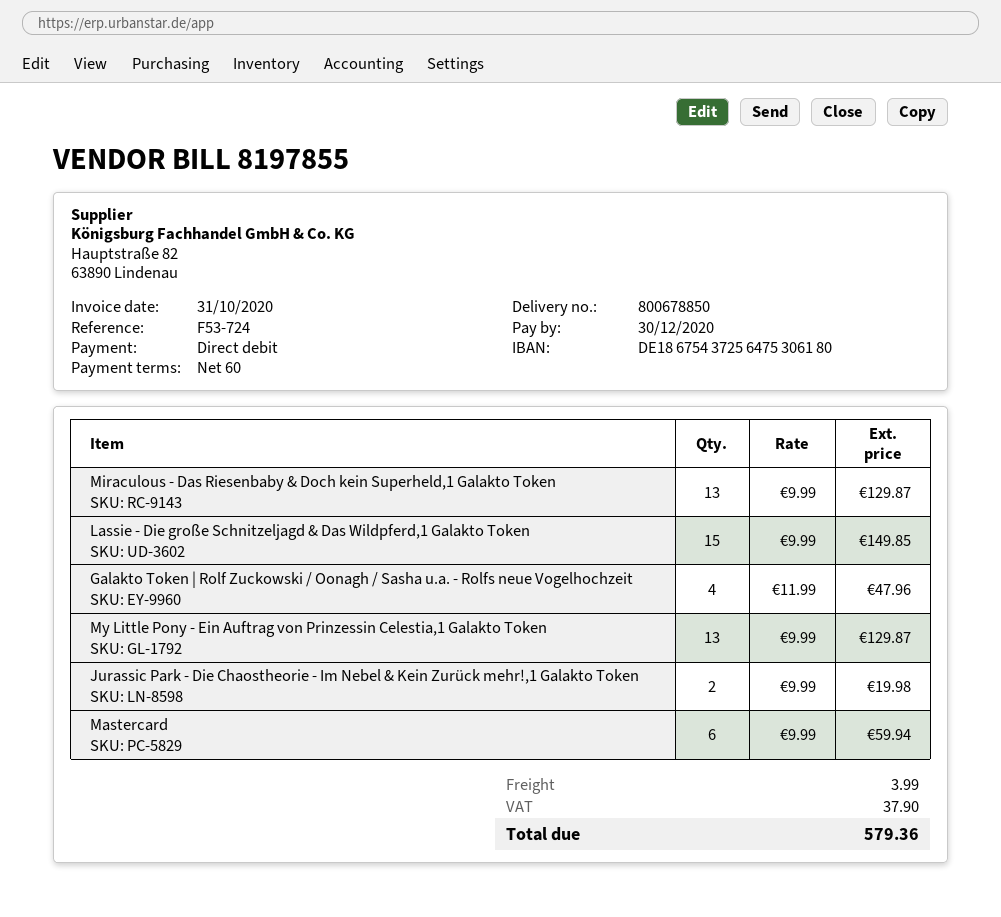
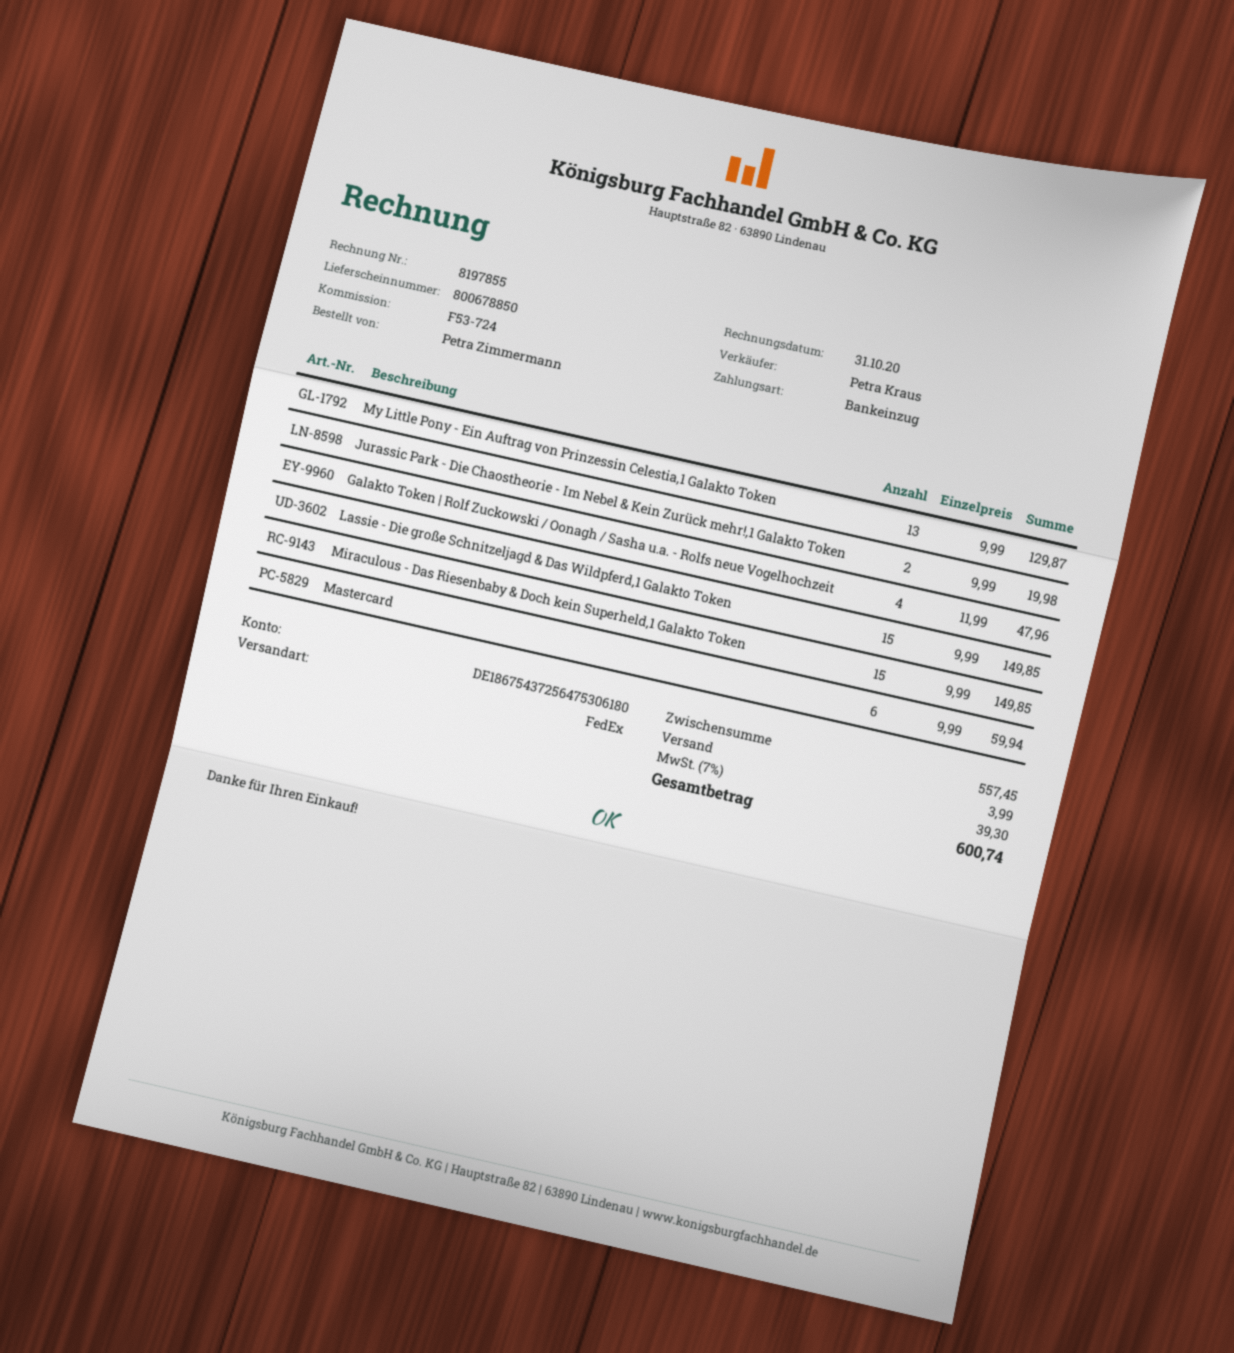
Miraculous - Das Riesenbaby & Doch kein Superheld,1 Galakto Token: 13 x 9.99 = 129.87 -> 15 x 9.99 = 149.85
tax: 37.90 -> 39.30
total: 579.36 -> 600.74

